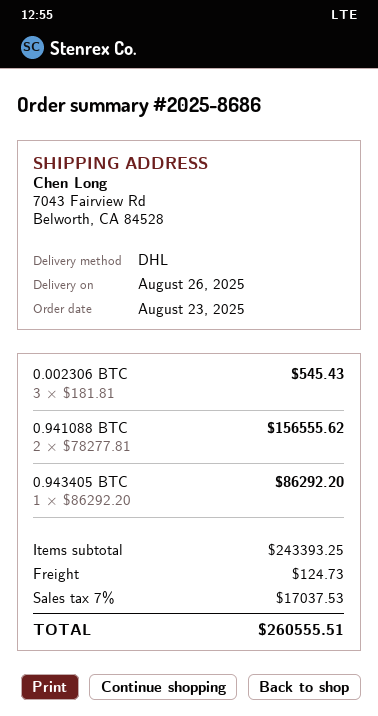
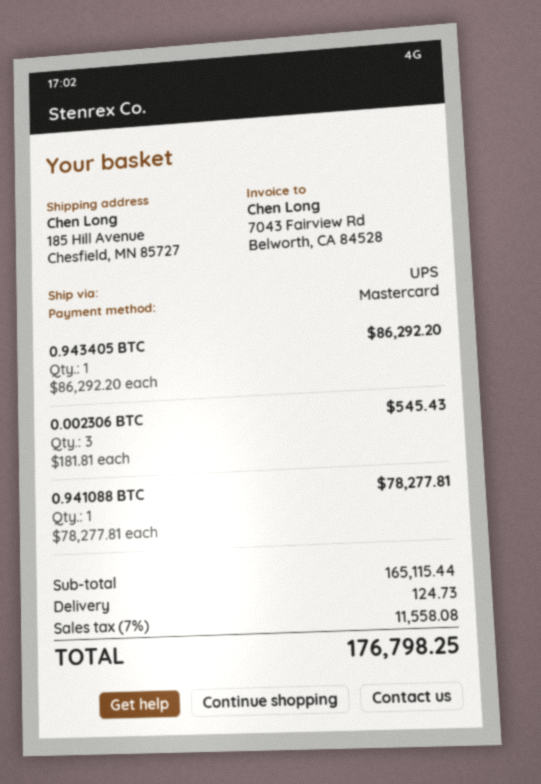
shipping method: DHL -> UPS
ship to: 7043 Fairview Rd, Belworth, CA 84528 -> 185 Hill Avenue, Chesfield, MN 85727
0.941088 BTC: 2 x 78277.81 = 156555.62 -> 1 x 78277.81 = 78277.81
subtotal: 243393.25 -> 165115.44
tax: 7% = 17037.53 -> 7% = 11558.08
total: 260555.51 -> 176798.25

